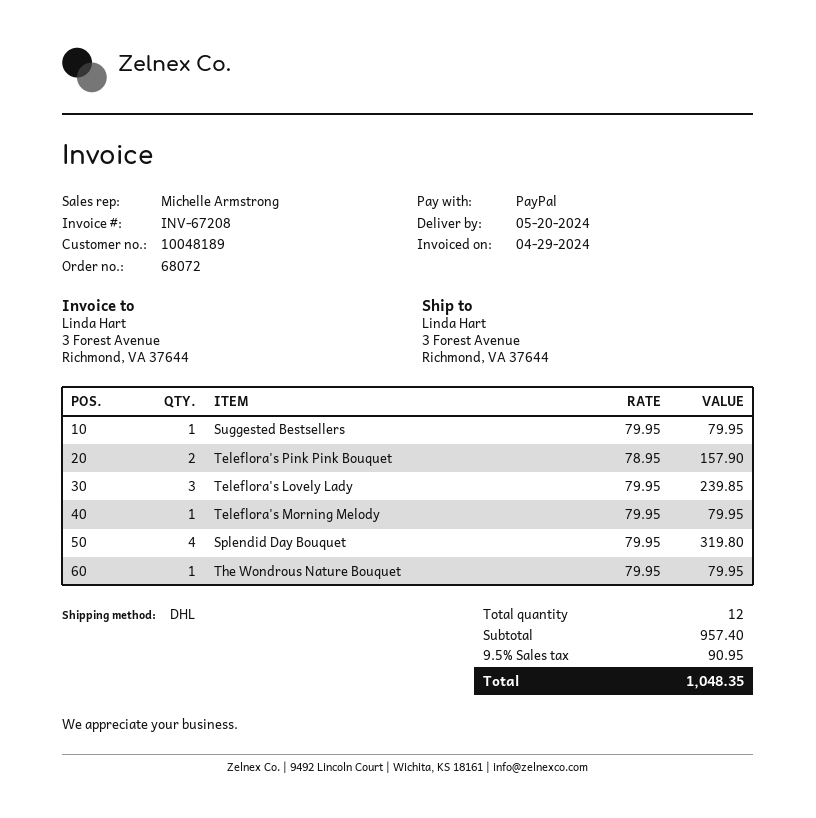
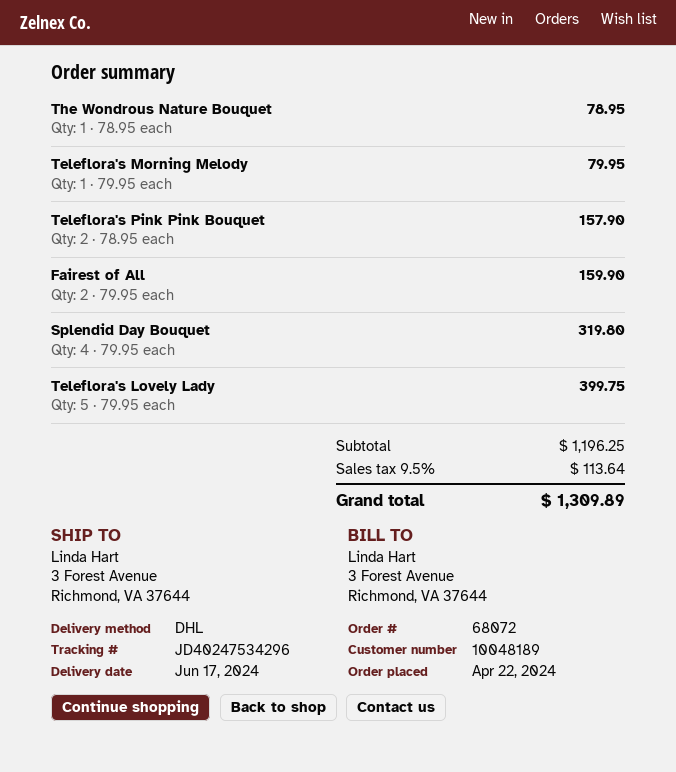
delivery date: 2024-05-20 -> 2024-06-17
Suggested Bestsellers: 1 x 79.95 = 79.95 -> none
Teleflora's Lovely Lady: 3 x 79.95 = 239.85 -> 5 x 79.95 = 399.75
The Wondrous Nature Bouquet: 1 x 79.95 = 79.95 -> 1 x 78.95 = 78.95
Fairest of All: none -> 2 x 79.95 = 159.90
subtotal: 957.40 -> 1196.25
tax: 9.5% = 90.95 -> 9.5% = 113.64
total: 1048.35 -> 1309.89

